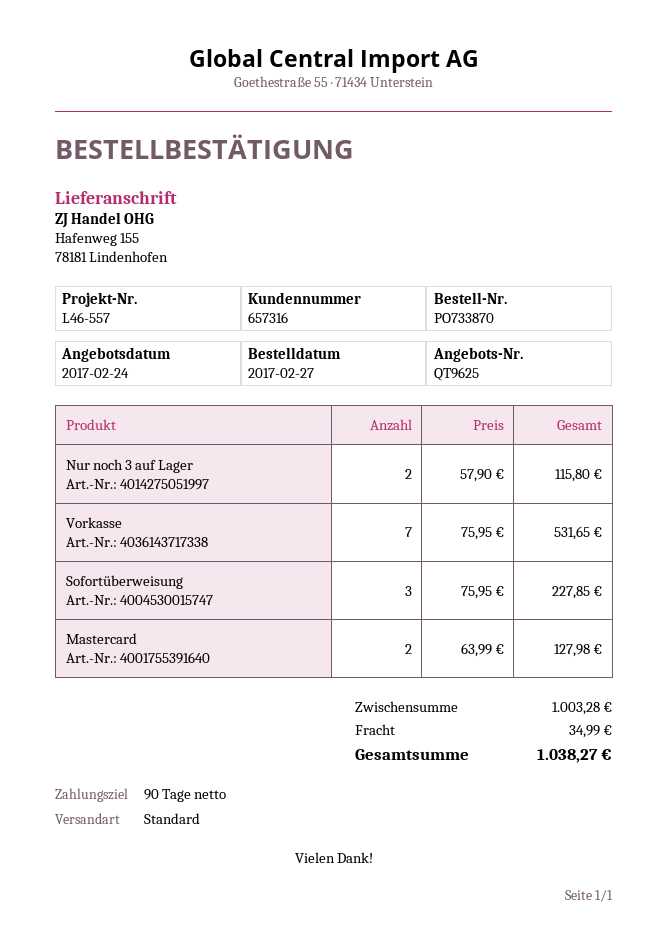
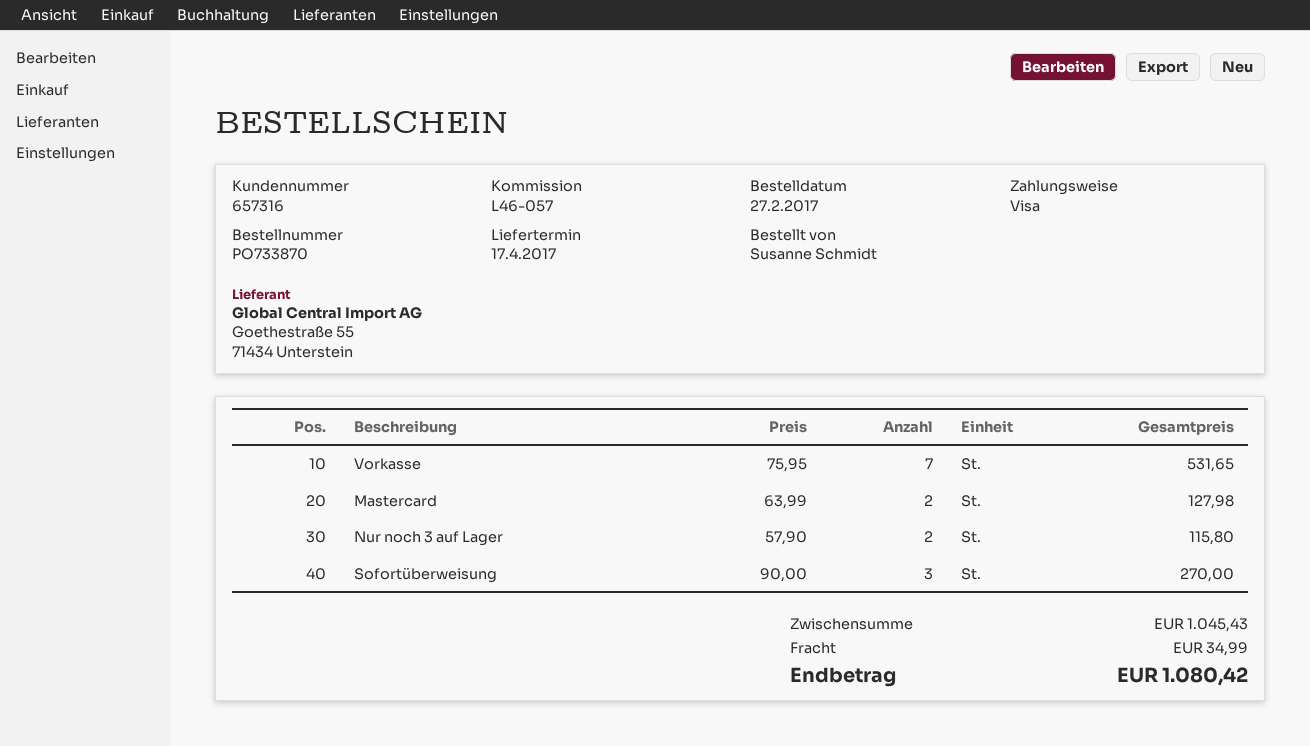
reference: L46-557 -> L46-057
Sofortüberweisung: 3 x 75.95 = 227.85 -> 3 x 90.00 = 270.00
subtotal: 1003.28 -> 1045.43
total: 1038.27 -> 1080.42

